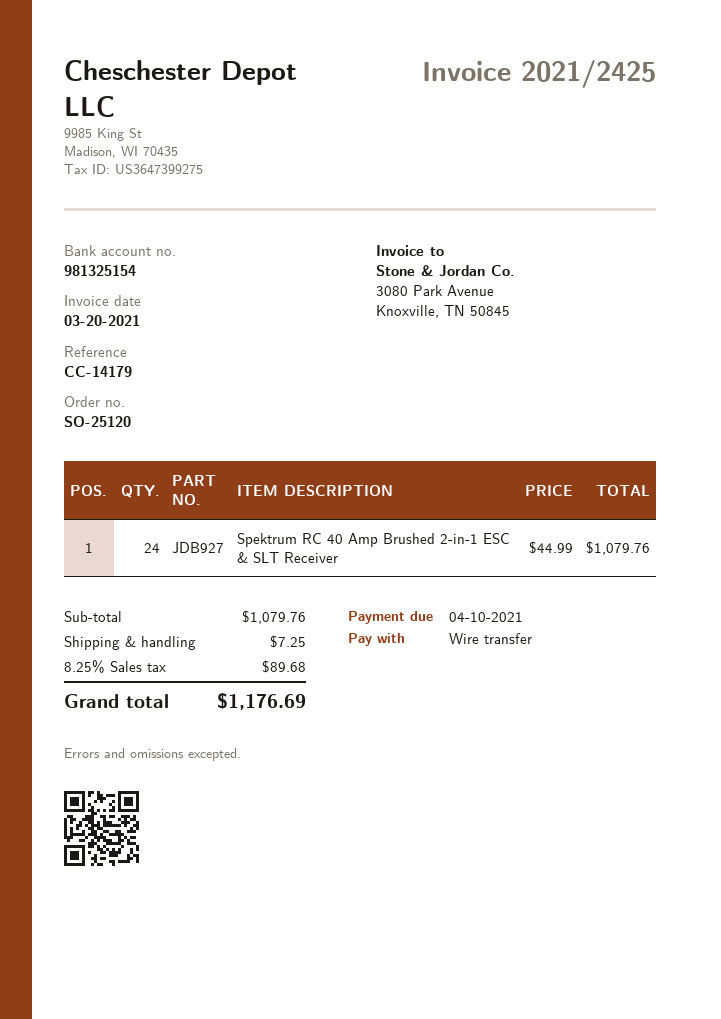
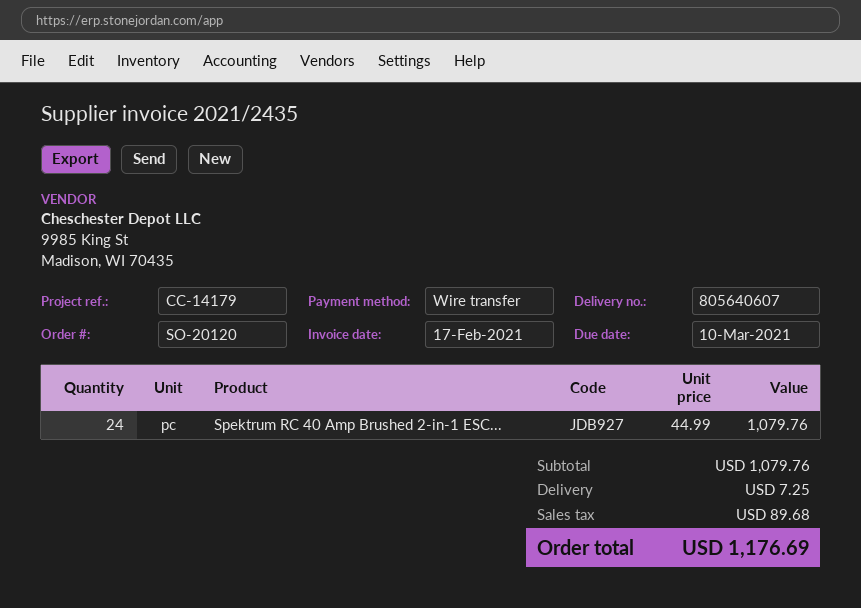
order number: SO-25120 -> SO-20120
invoice number: 2021/2425 -> 2021/2435
invoice date: 2021-03-20 -> 2021-02-17
due date: 2021-04-10 -> 2021-03-10

